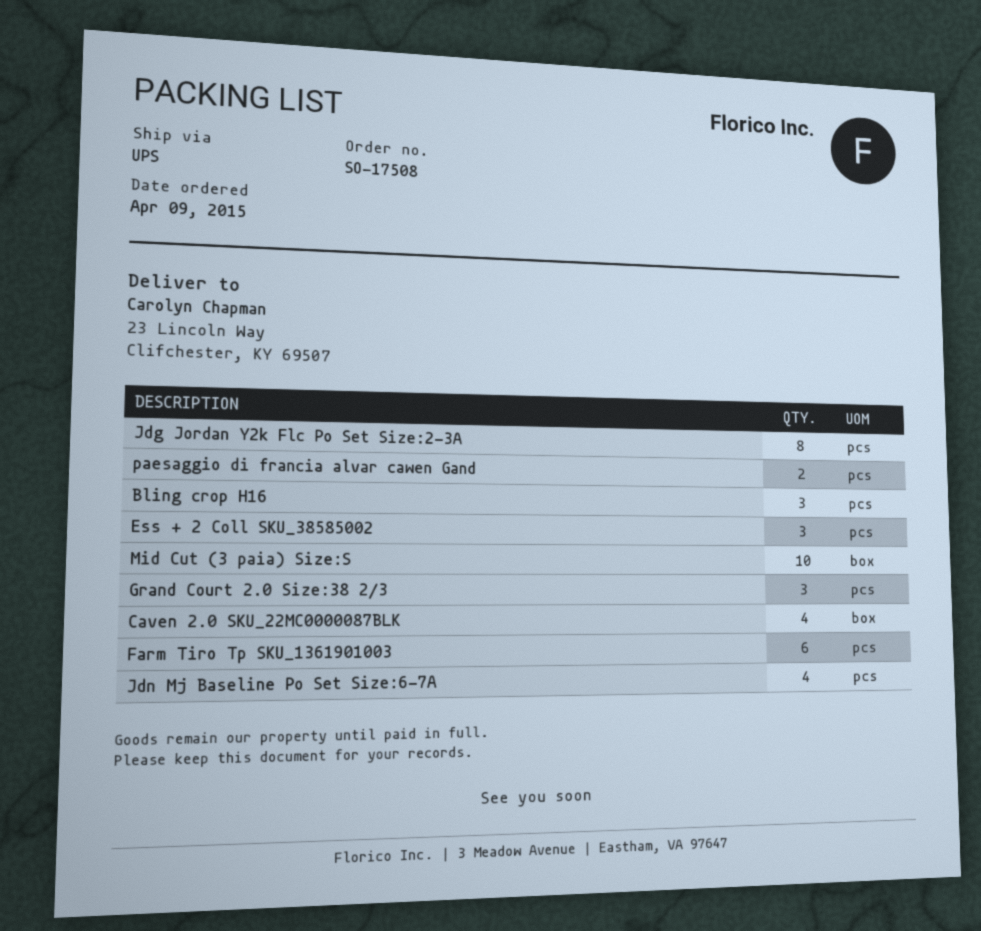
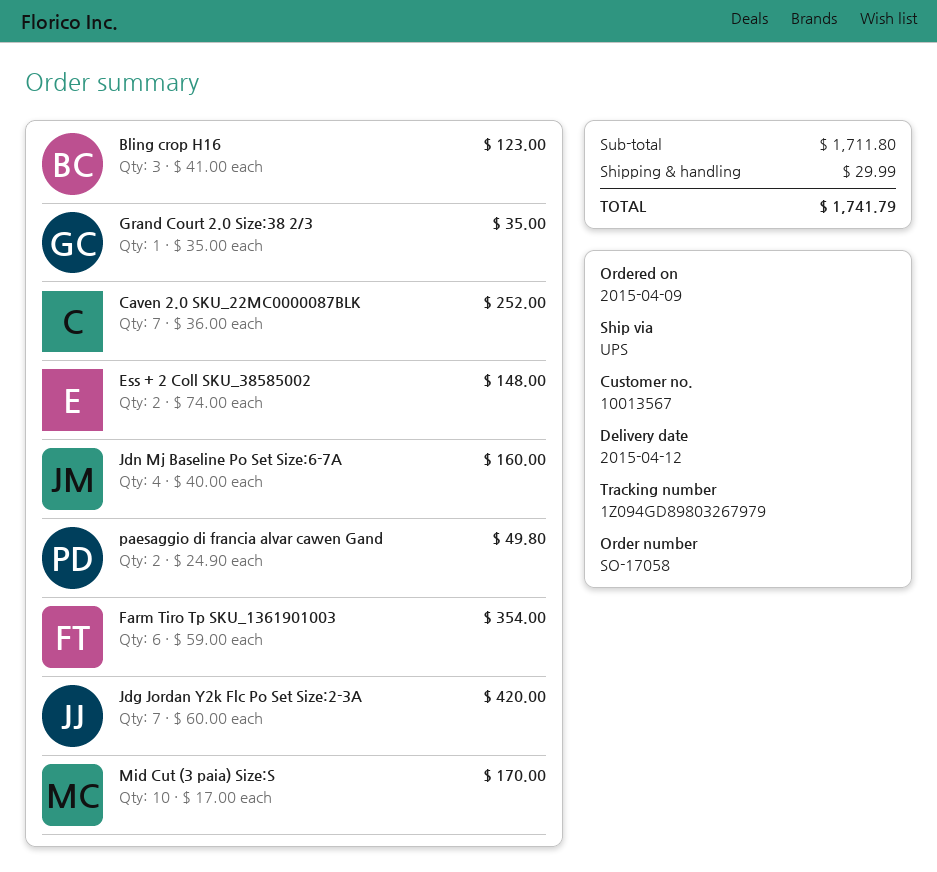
order number: SO-17508 -> SO-17058
Jdg Jordan Y2k Flc Po Set Size:2-3A: 8 -> 7
Ess + 2 Coll SKU_38585002: 3 -> 2
Grand Court 2.0 Size:38 2/3: 3 -> 1
Caven 2.0 SKU_22MC0000087BLK: 4 -> 7

